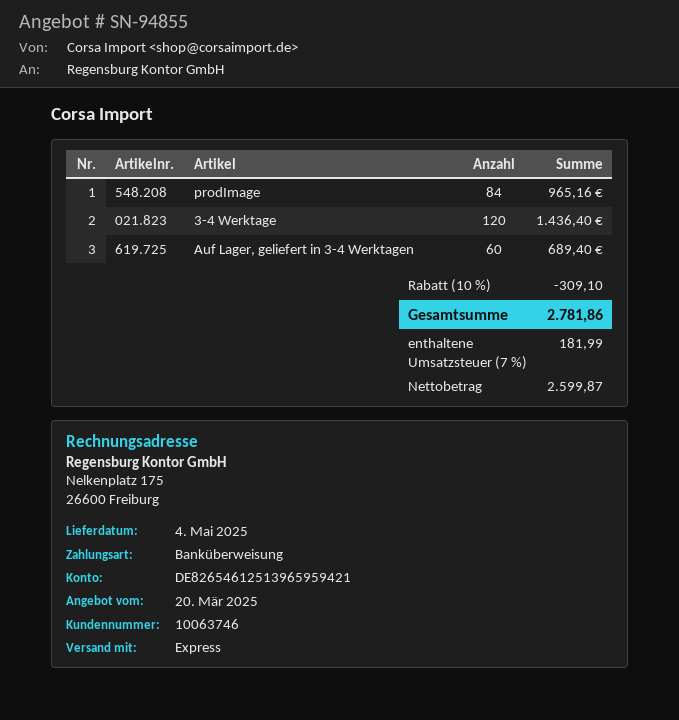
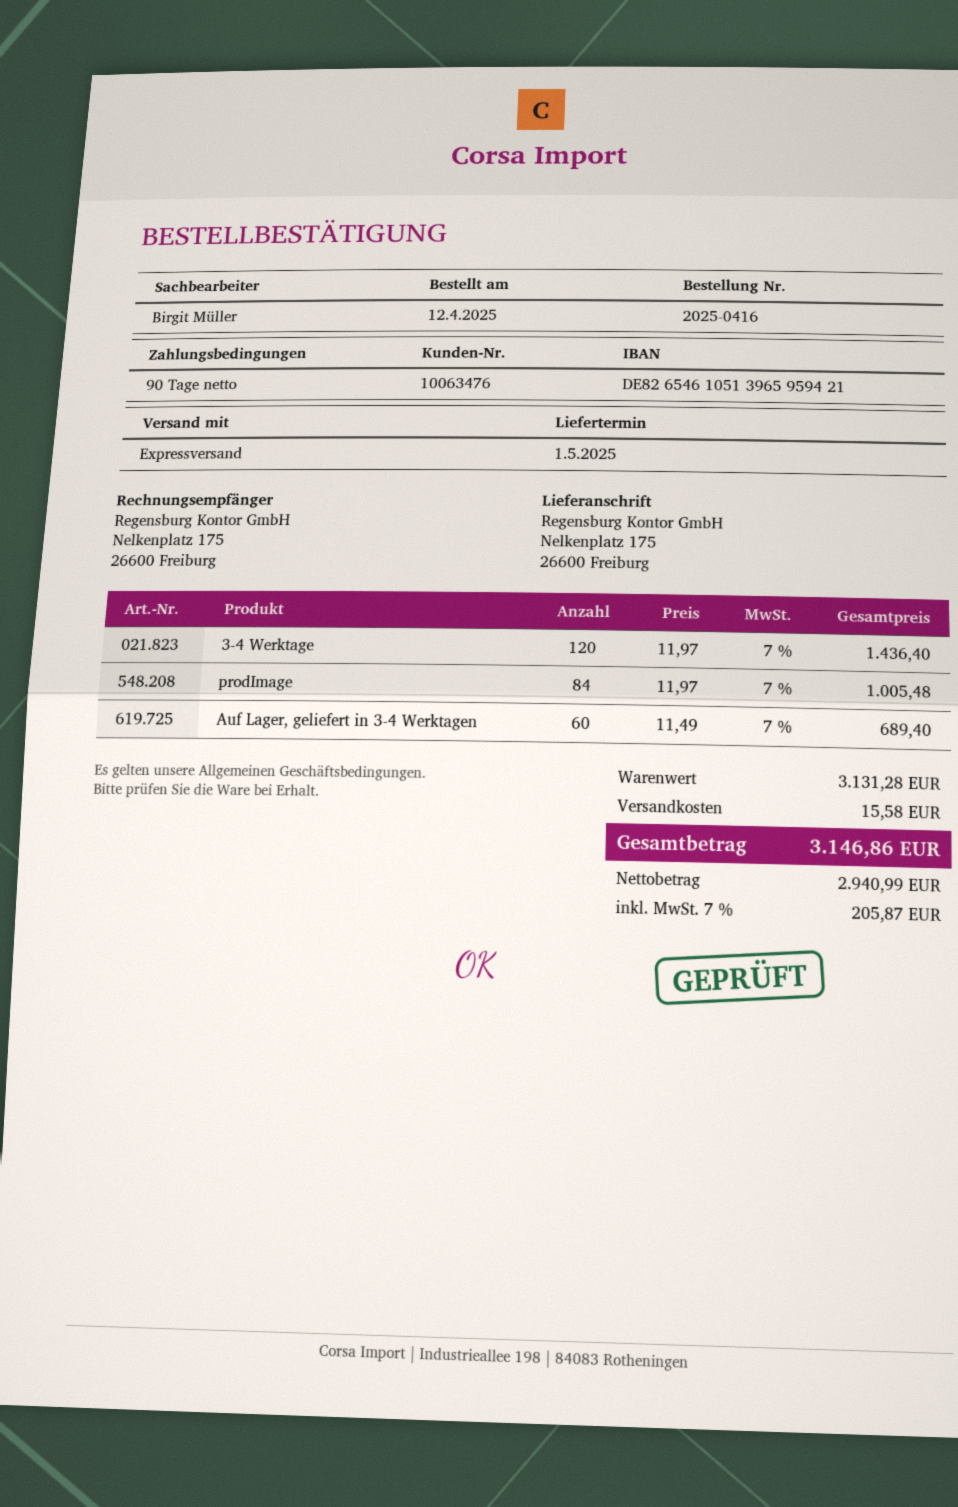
delivery date: 2025-05-04 -> 2025-05-01
customer number: 10063746 -> 10063476
bank account: DE82654612513965959421 -> DE82654610513965959421
prodImage: 84 for 965.16 -> 84 for 1005.48
discount: 10% = 309.10 -> none
shipping: none -> 15.58
net: 2599.87 -> 2940.99
tax: 7% = 181.99 -> 7% = 205.87
total: 2781.86 -> 3146.86

